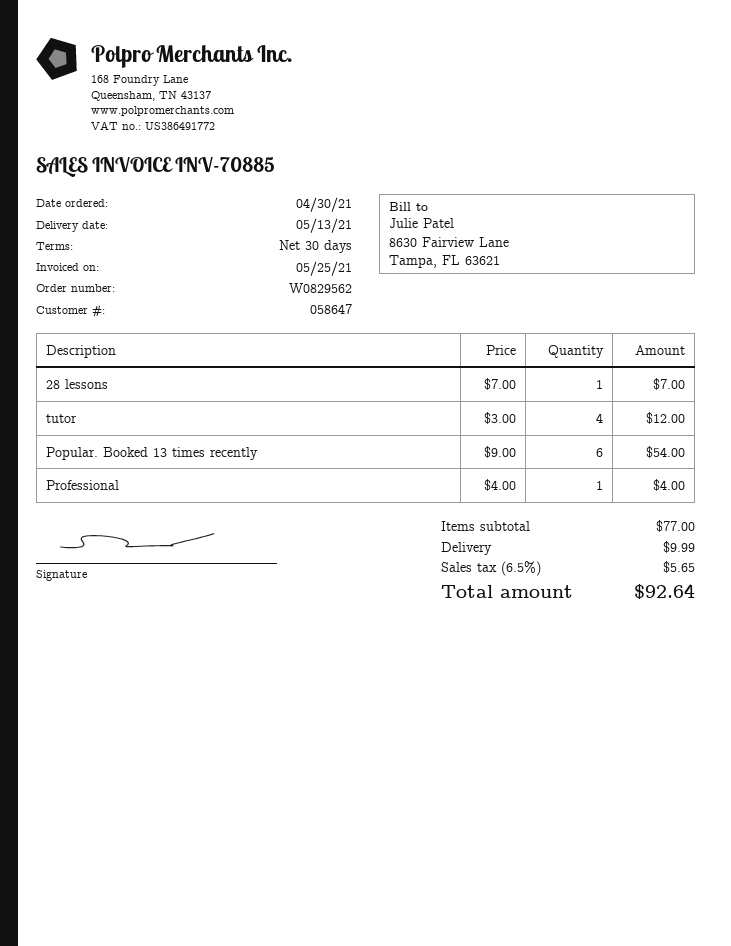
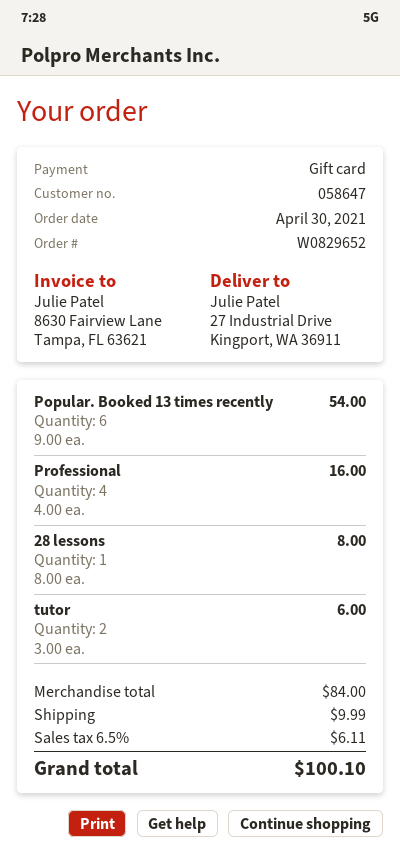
order number: W0829562 -> W0829652
28 lessons: 1 x 7.00 = 7.00 -> 1 x 8.00 = 8.00
tutor: 4 x 3.00 = 12.00 -> 2 x 3.00 = 6.00
Professional: 1 x 4.00 = 4.00 -> 4 x 4.00 = 16.00
subtotal: 77.00 -> 84.00
tax: 6.5% = 5.65 -> 6.5% = 6.11
total: 92.64 -> 100.10

